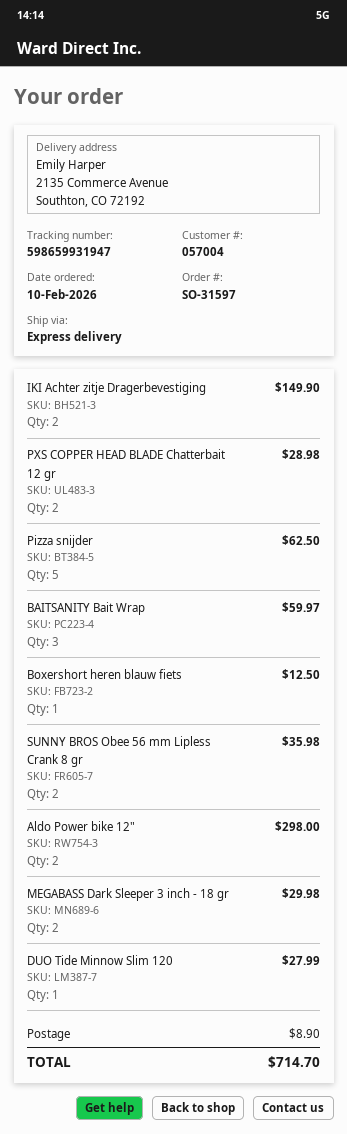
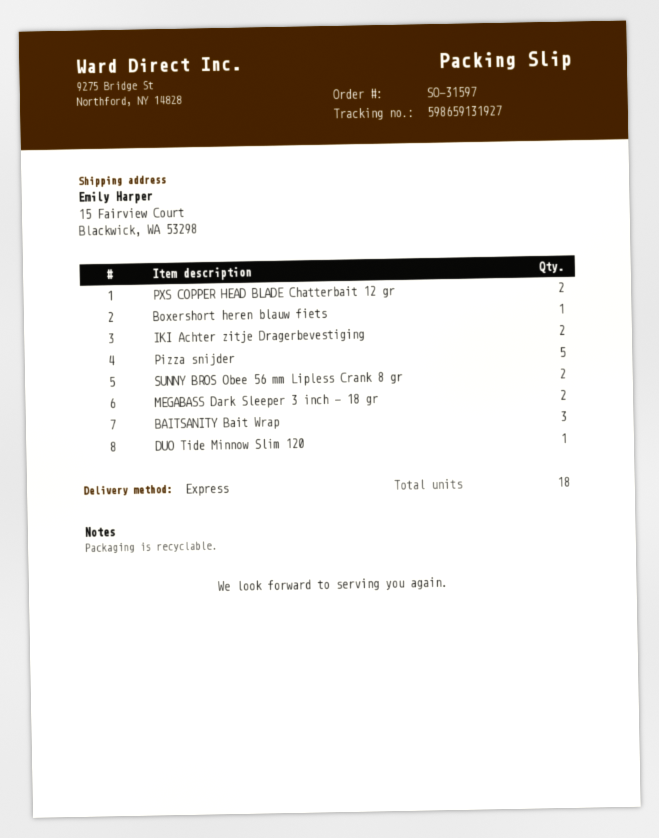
tracking number: 598659931947 -> 598659131927
ship to: 2135 Commerce Avenue, Southton, CO 72192 -> 15 Fairview Court, Blackwick, WA 53298
Aldo Power bike 12": 2 -> none

